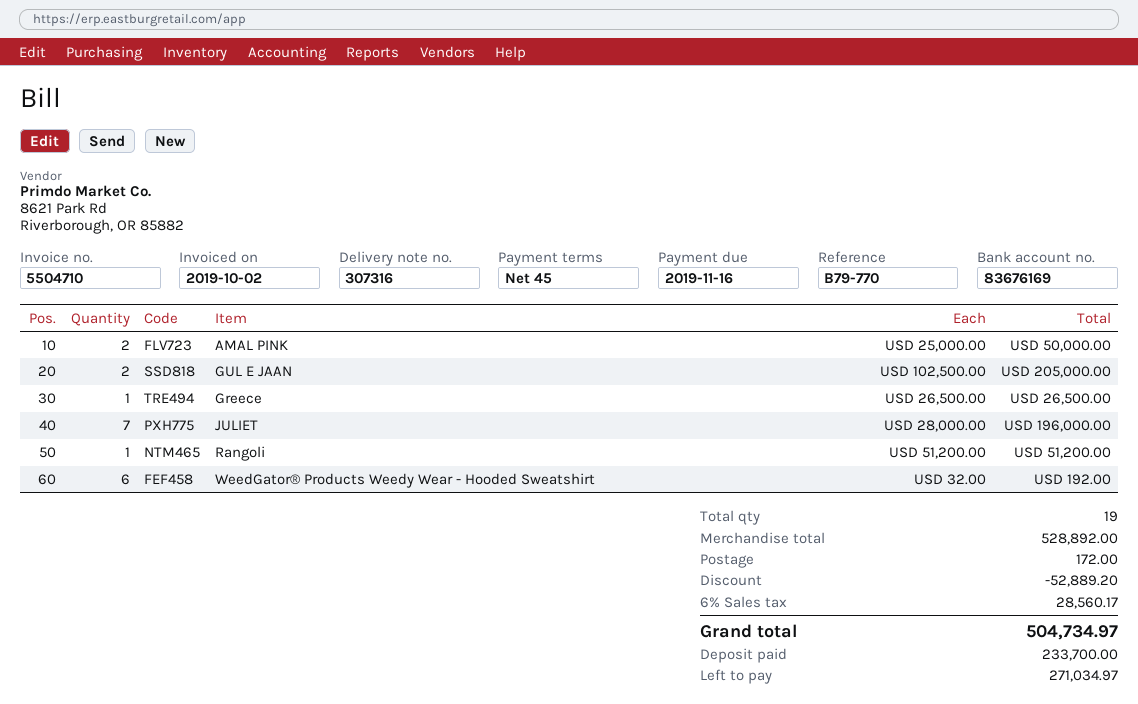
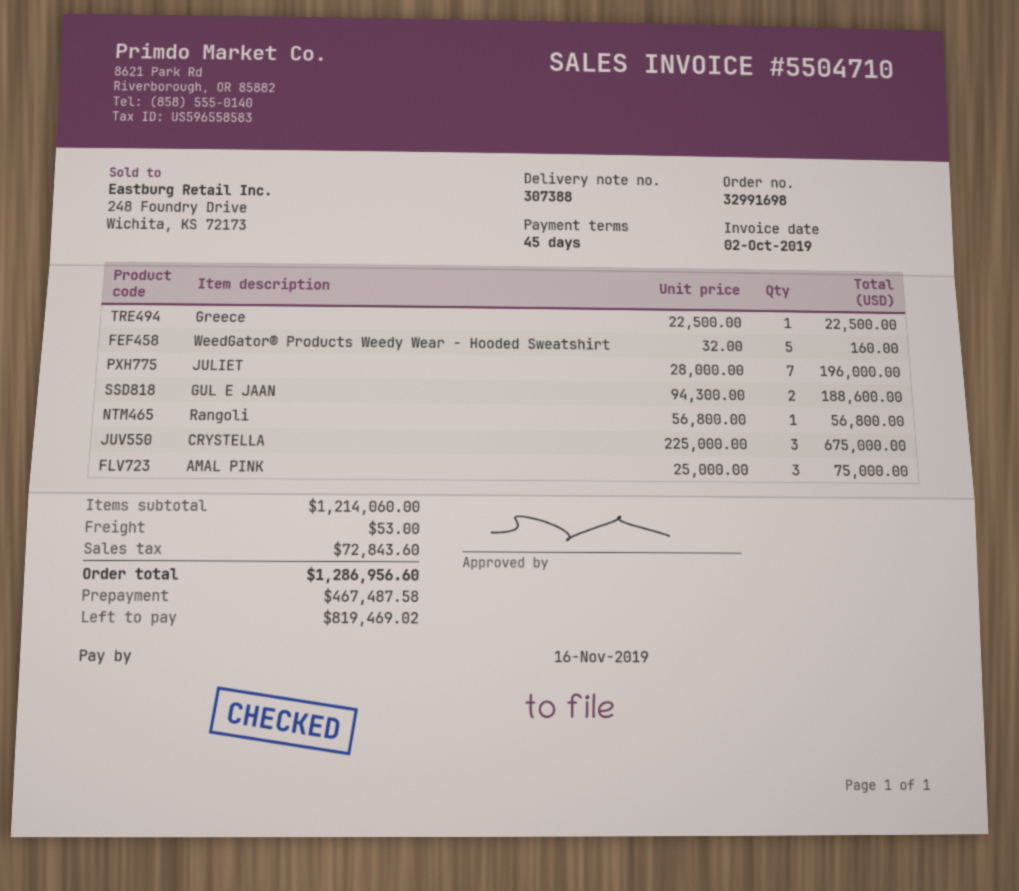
delivery note number: 307316 -> 307388
AMAL PINK: 2 x 25000.00 = 50000.00 -> 3 x 25000.00 = 75000.00
GUL E JAAN: 2 x 102500.00 = 205000.00 -> 2 x 94300.00 = 188600.00
Greece: 1 x 26500.00 = 26500.00 -> 1 x 22500.00 = 22500.00
Rangoli: 1 x 51200.00 = 51200.00 -> 1 x 56800.00 = 56800.00
WeedGator® Products Weedy Wear - Hooded Sweatshirt: 6 x 32.00 = 192.00 -> 5 x 32.00 = 160.00
CRYSTELLA: none -> 3 x 225000.00 = 675000.00
subtotal: 528892.00 -> 1214060.00
discount: 52889.20 -> none
shipping: 172.00 -> 53.00
tax: 28560.17 -> 72843.60
total: 504734.97 -> 1286956.60
deposit: 233700.00 -> 467487.58
balance: 271034.97 -> 819469.02

